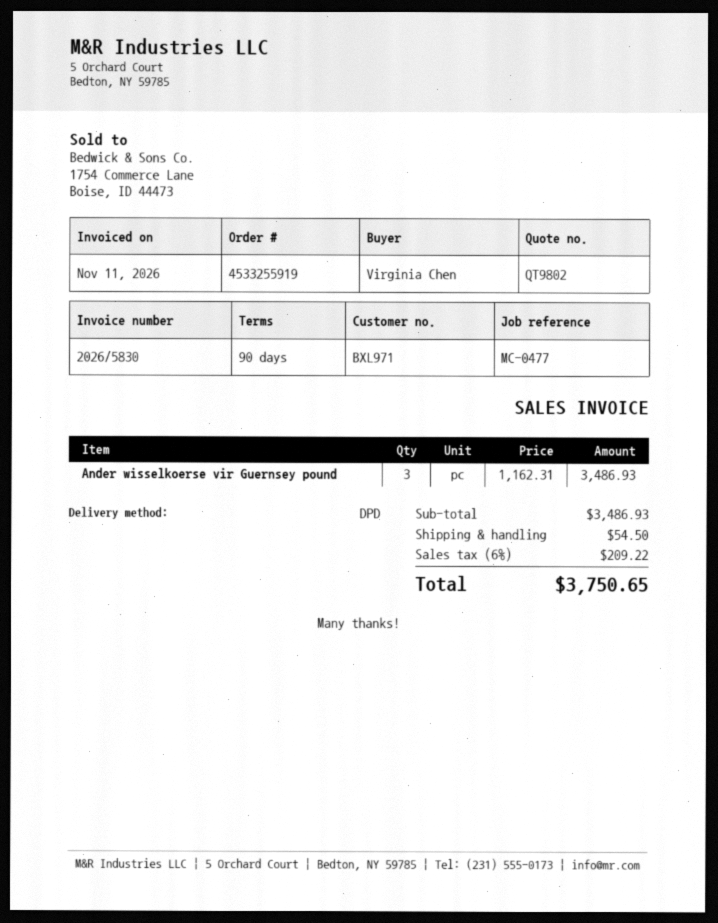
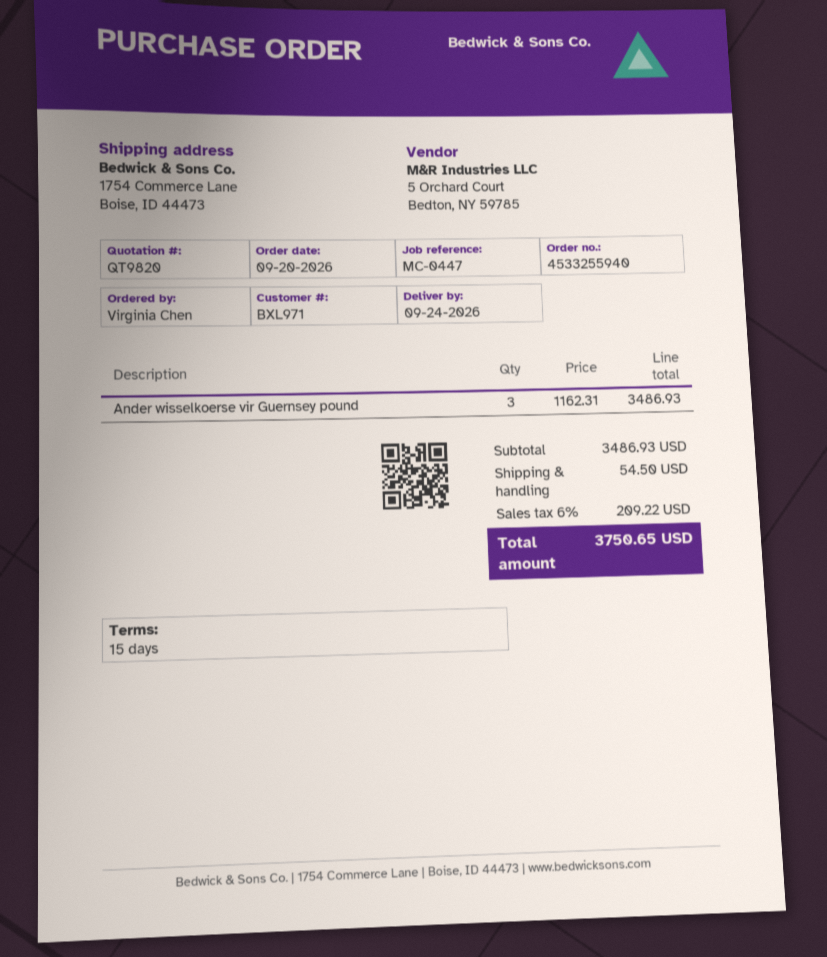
quote number: QT9802 -> QT9820
order number: 4533255919 -> 4533255940
payment terms: 90 days -> 15 days
reference: MC-0477 -> MC-0447

